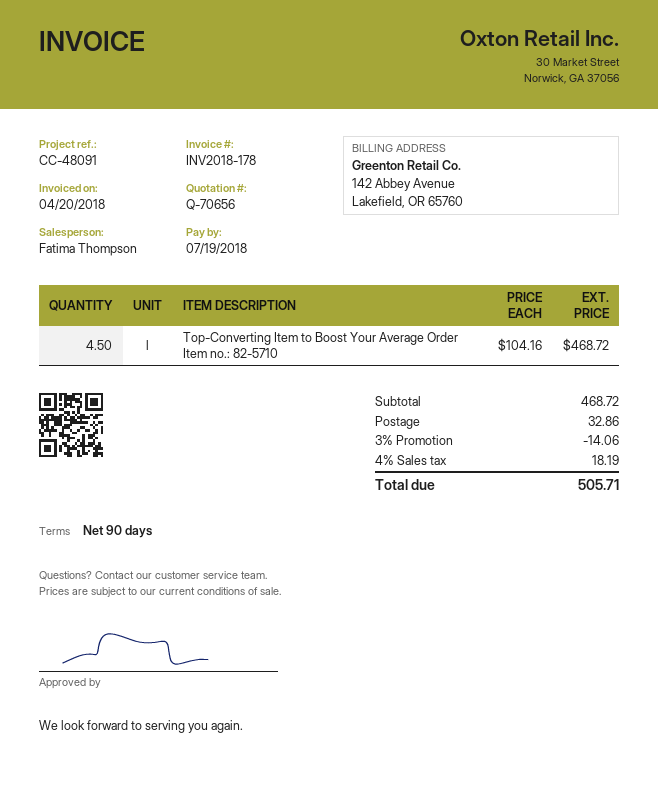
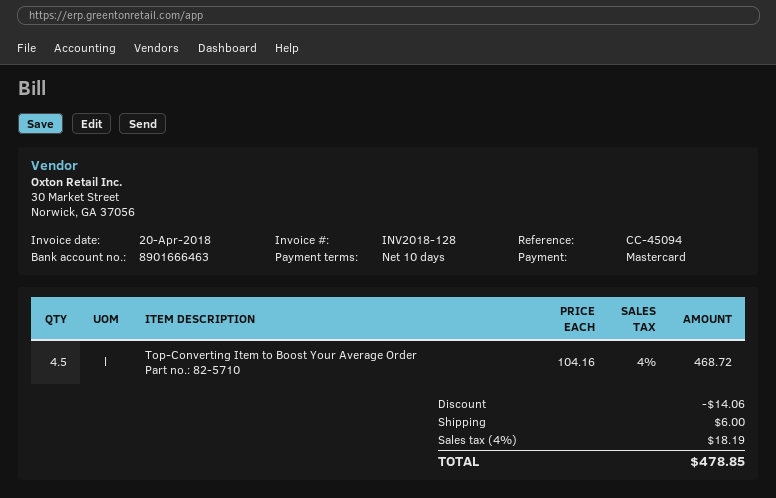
invoice number: INV2018-178 -> INV2018-128
payment terms: 90 days -> 10 days
reference: CC-48091 -> CC-45094
shipping: 32.86 -> 6.00
total: 505.71 -> 478.85

